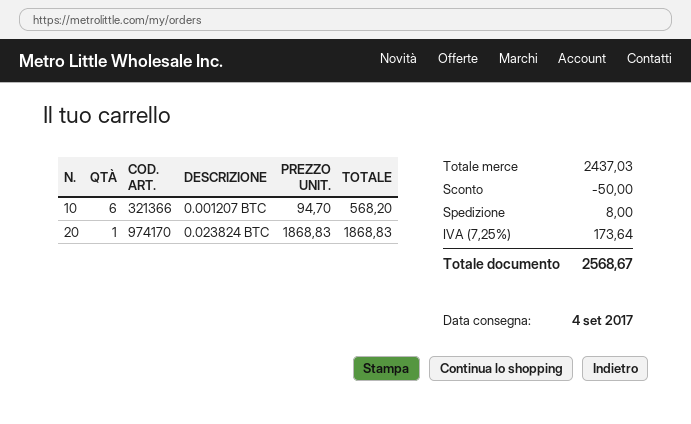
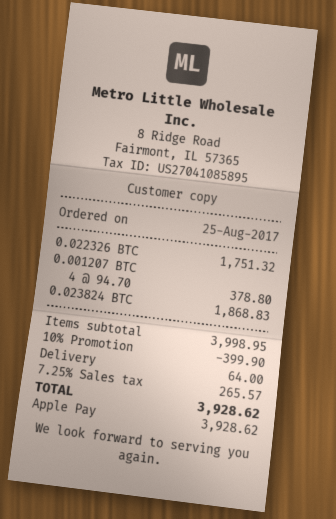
0.001207 BTC: 6 x 94.70 = 568.20 -> 4 x 94.70 = 378.80
0.022326 BTC: none -> 1 x 1751.32 = 1751.32
subtotal: 2437.03 -> 3998.95
discount: 50.00 -> 399.90
shipping: 8.00 -> 64.00
tax: 7.25% = 173.64 -> 7.25% = 265.57
total: 2568.67 -> 3928.62

